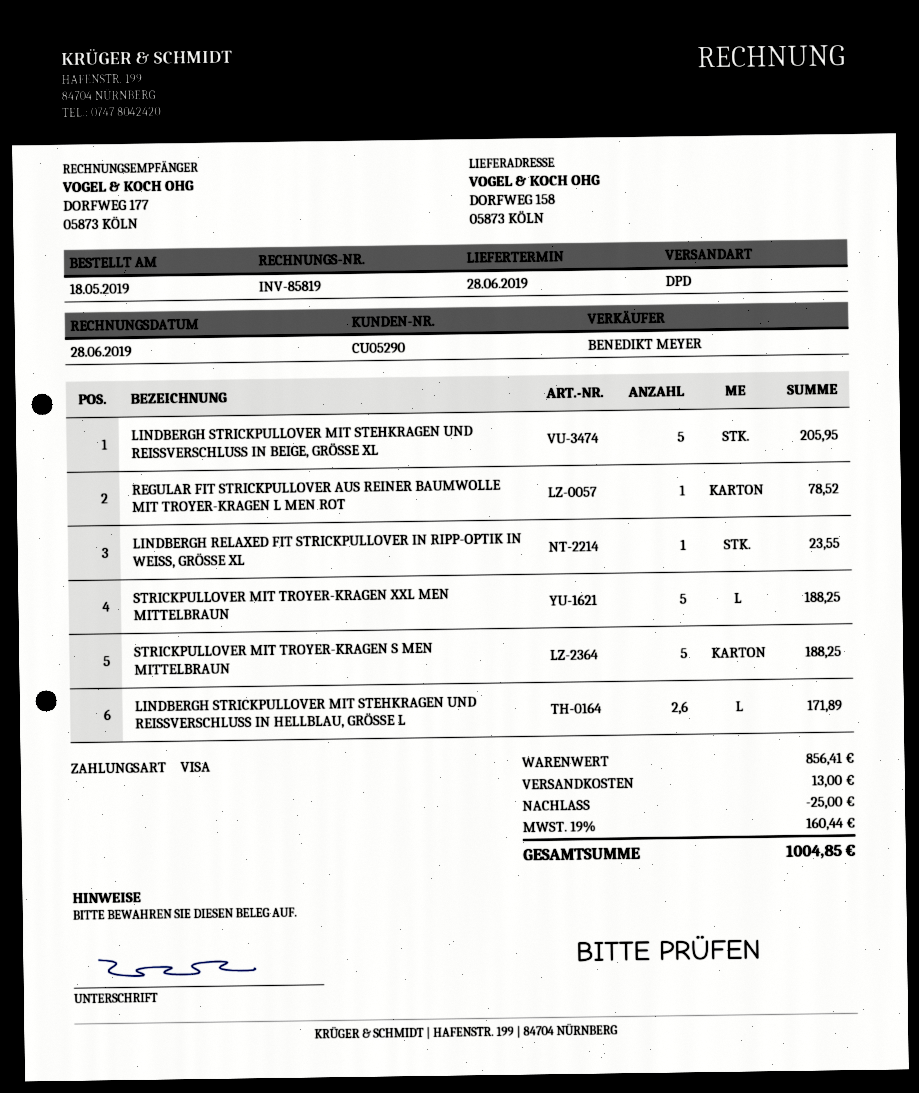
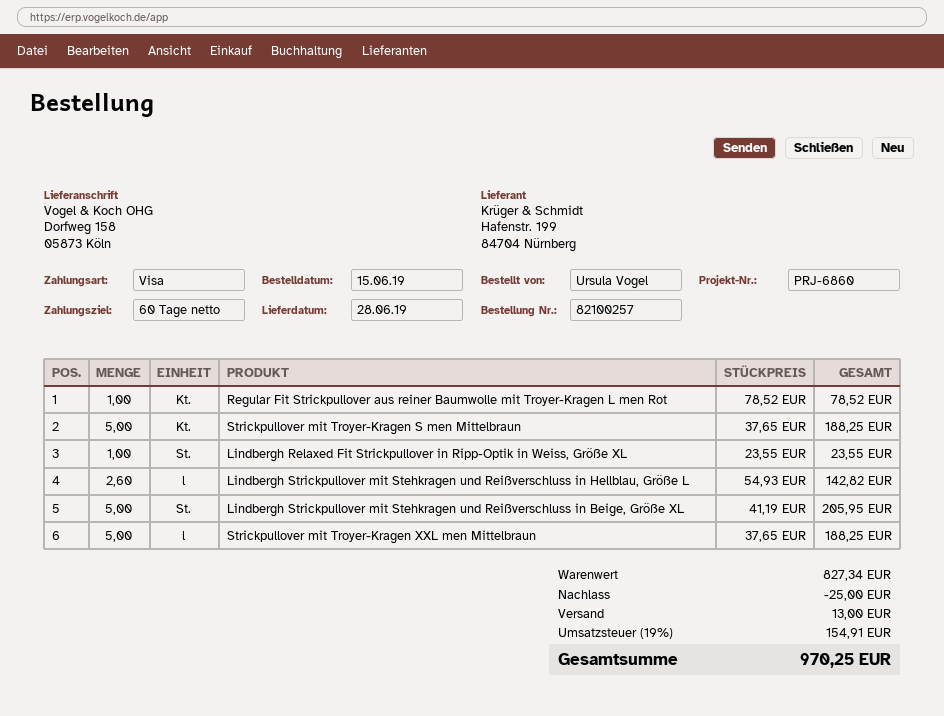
order date: 2019-05-18 -> 2019-06-15
LINDBERGH STRICKPULLOVER MIT STEHKRAGEN UND REISSVERSCHLUSS IN HELLBLAU, GRÖSSE L: 2.6 for 171.89 -> 2.6 for 142.82
subtotal: 856.41 -> 827.34
tax: 19% = 160.44 -> 19% = 154.91
total: 1004.85 -> 970.25

